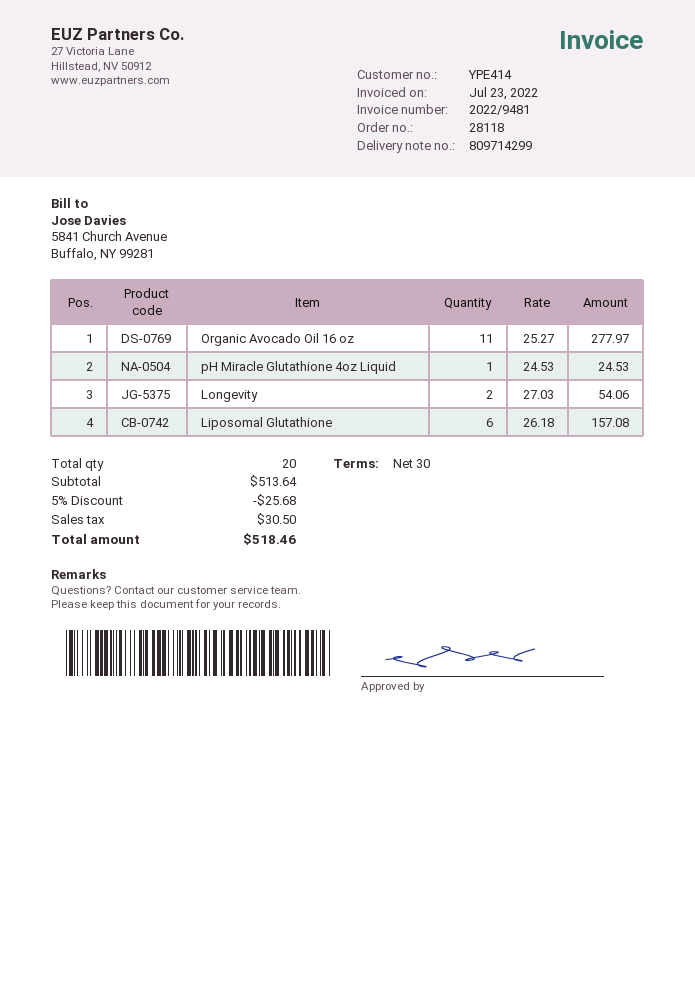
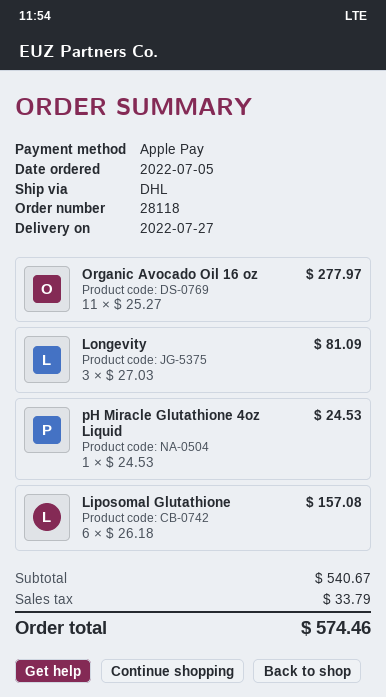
Longevity: 2 x 27.03 = 54.06 -> 3 x 27.03 = 81.09
subtotal: 513.64 -> 540.67
discount: 5% = 25.68 -> none
tax: 30.50 -> 33.79
total: 518.46 -> 574.46

